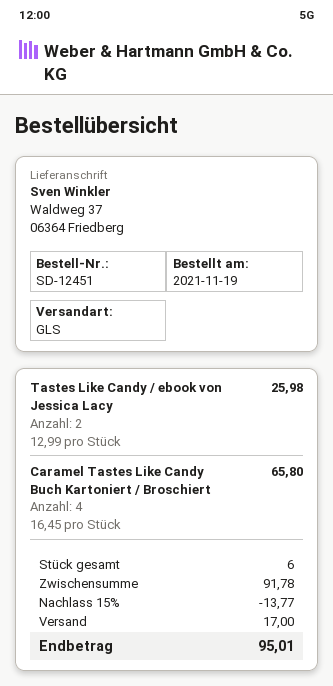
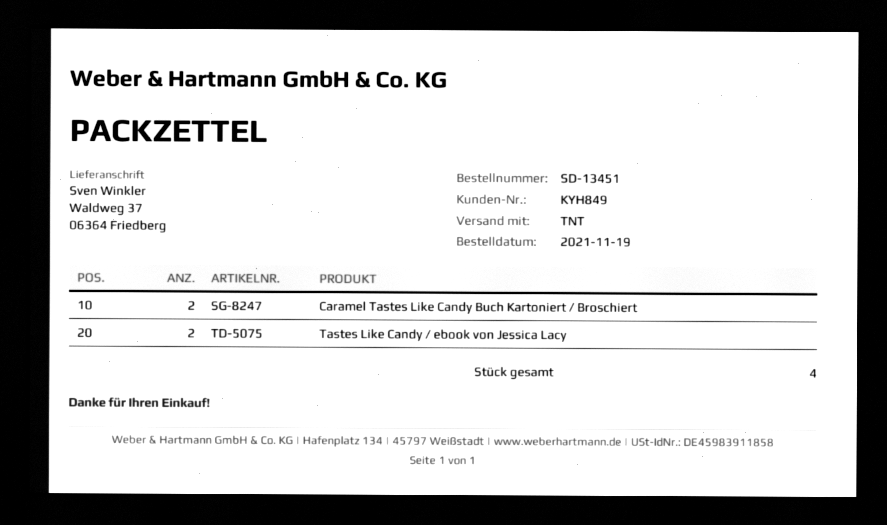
order number: SD-12451 -> SD-13451
shipping method: GLS -> TNT
Caramel Tastes Like Candy Buch Kartoniert / Broschiert: 4 -> 2
total quantity: 6 -> 4

